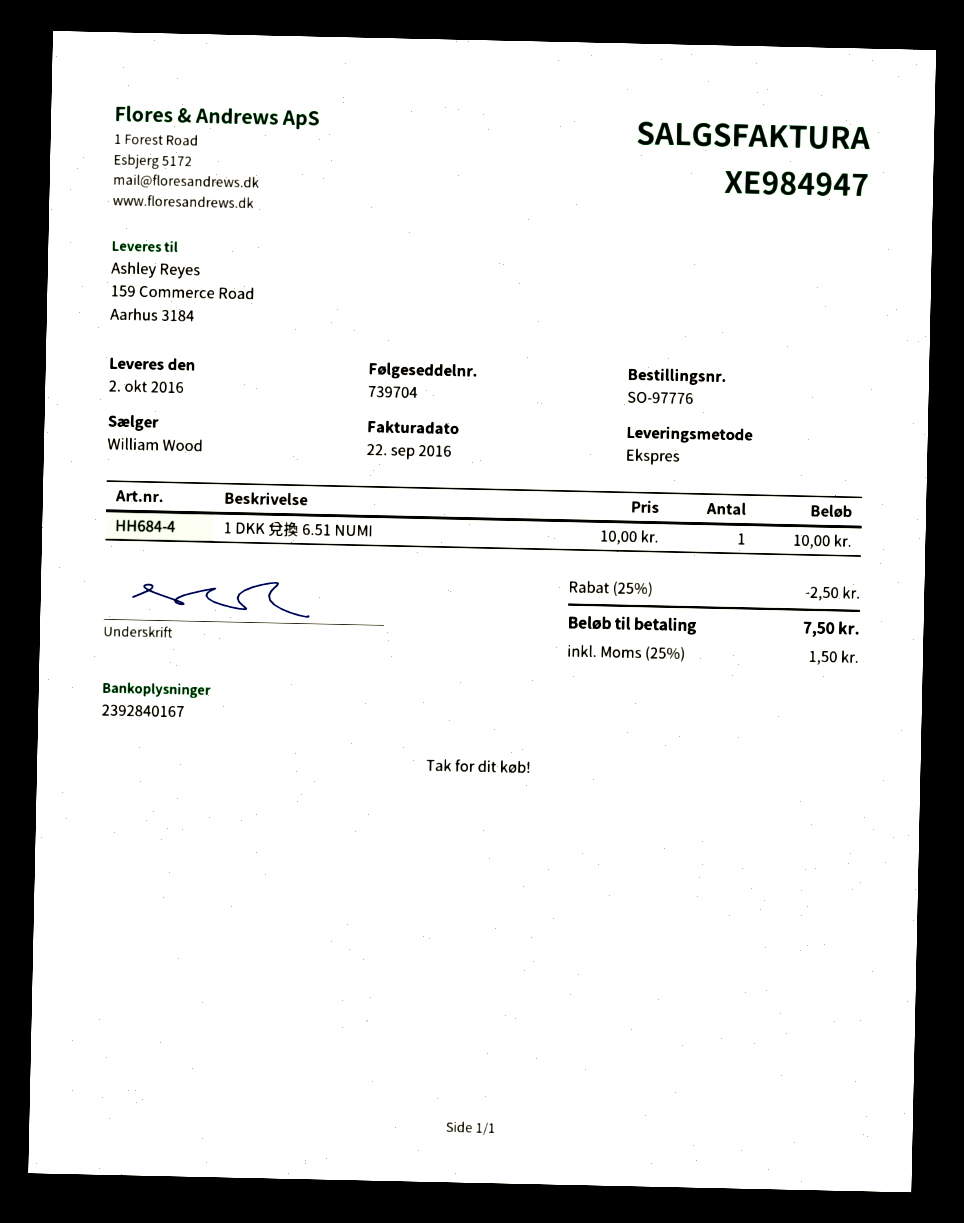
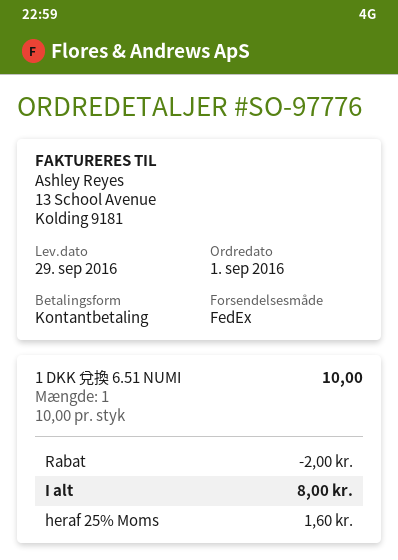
delivery date: 2016-10-02 -> 2016-09-29
shipping method: express -> FedEx
discount: 2.50 -> 2.00
tax: 25% = 1.50 -> 25% = 1.60
total: 7.50 -> 8.00

